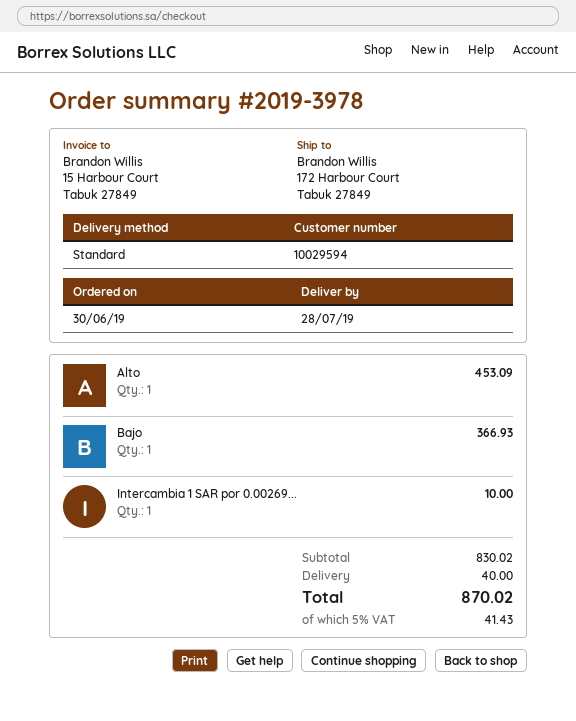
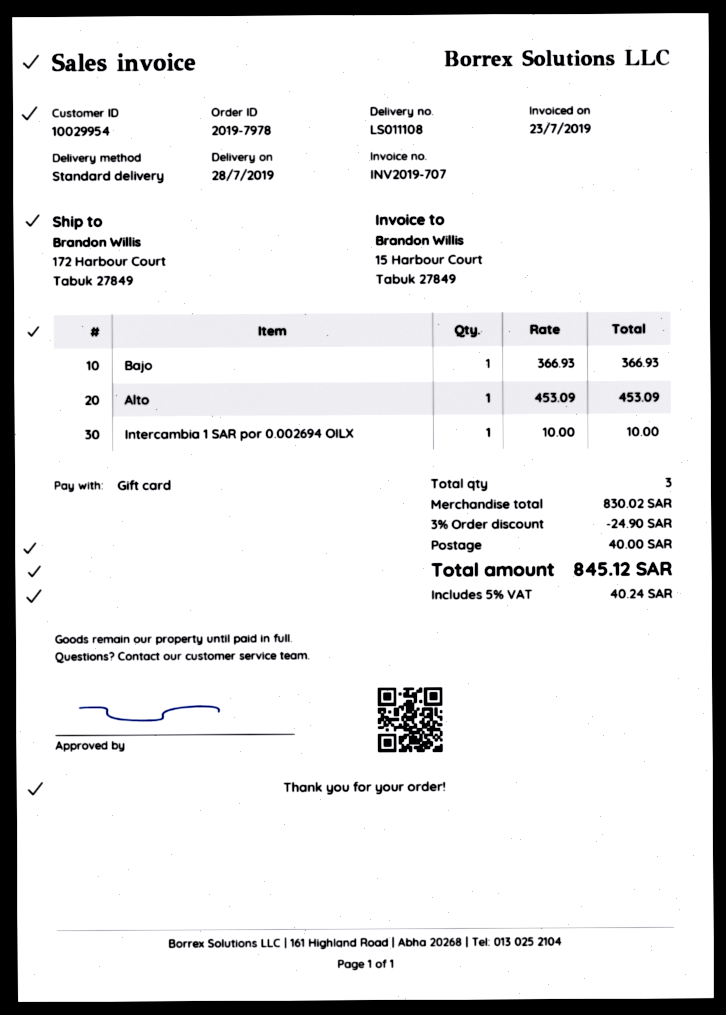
order number: 2019-3978 -> 2019-7978
customer number: 10029594 -> 10029954
discount: none -> 3% = 24.90
tax: 5% = 41.43 -> 5% = 40.24
total: 870.02 -> 845.12

